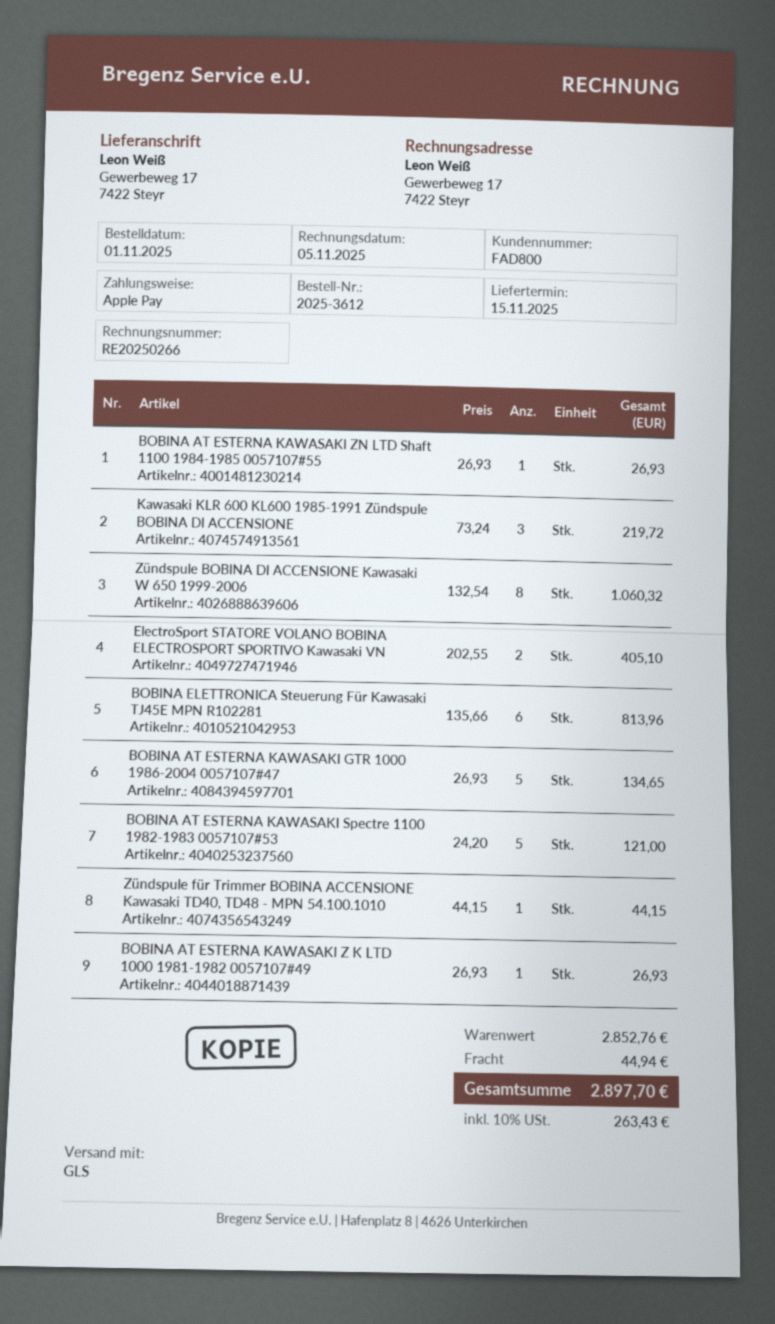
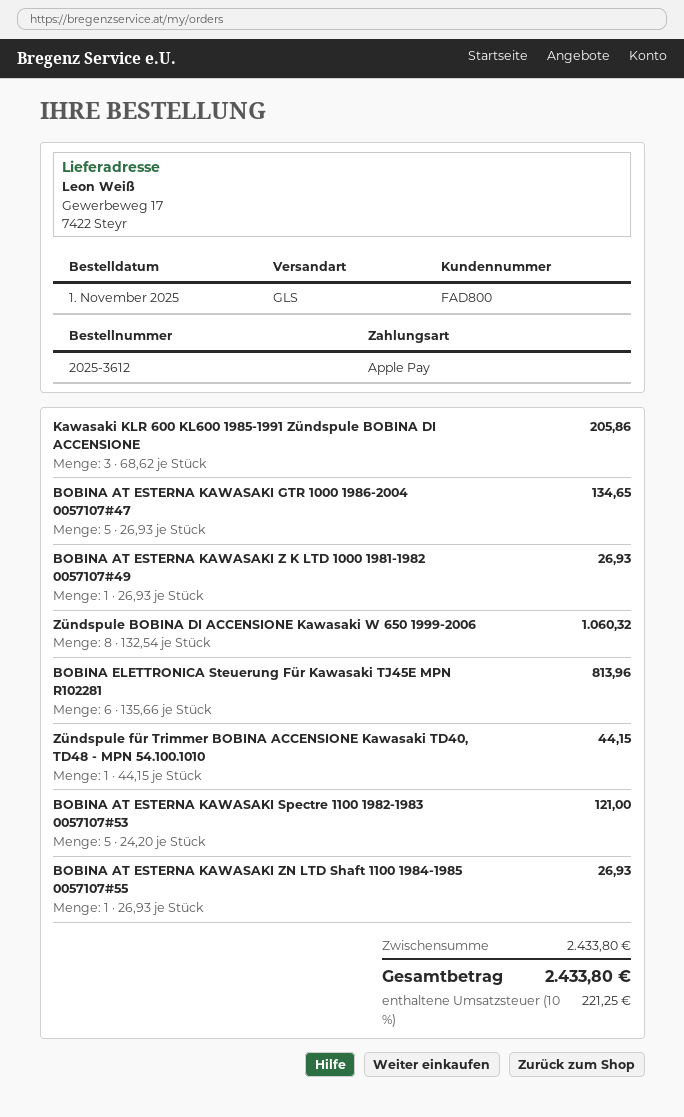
Kawasaki KLR 600 KL600 1985-1991 Zündspule BOBINA DI ACCENSIONE: 3 x 73.24 = 219.72 -> 3 x 68.62 = 205.86
ElectroSport STATORE VOLANO BOBINA ELECTROSPORT SPORTIVO Kawasaki VN: 2 x 202.55 = 405.10 -> none
subtotal: 2852.76 -> 2433.80
shipping: 44.94 -> none
tax: 10% = 263.43 -> 10% = 221.25
total: 2897.70 -> 2433.80

